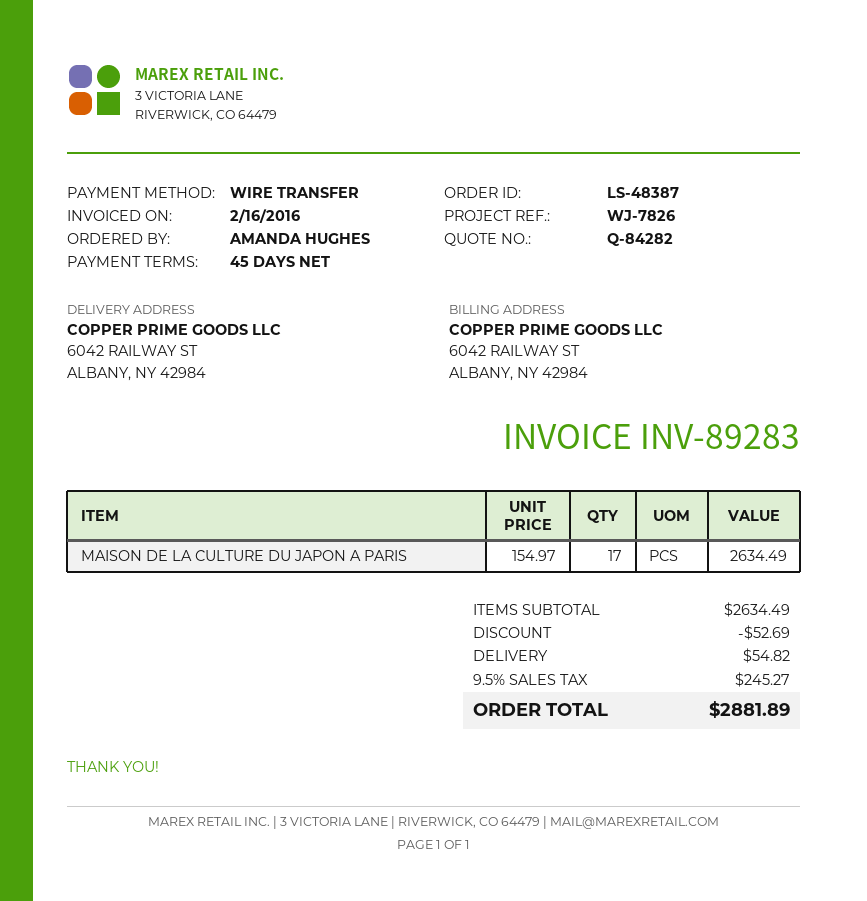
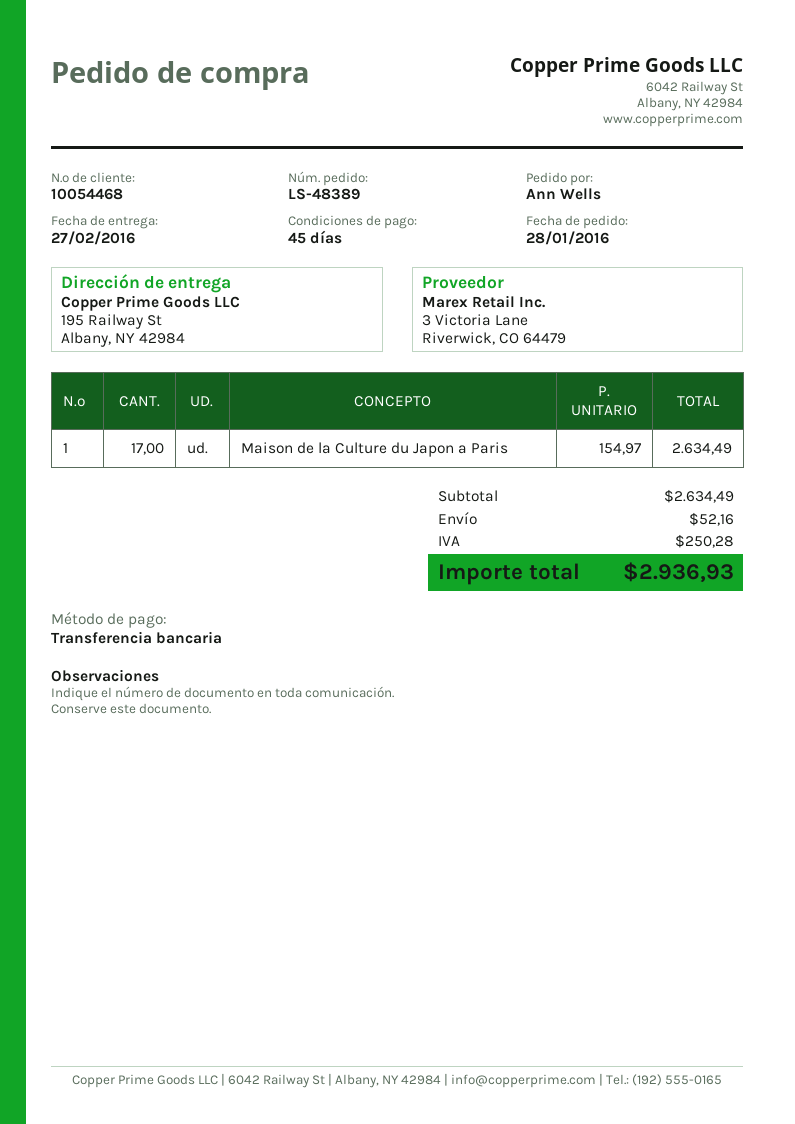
order number: LS-48387 -> LS-48389
ordered by: AMANDA HUGHES -> Ann Wells
ship to: 6042 RAILWAY ST, ALBANY, NY 42984 -> 195 Railway St, Albany, NY 42984
discount: 52.69 -> none
shipping: 54.82 -> 52.16
tax: 245.27 -> 250.28
total: 2881.89 -> 2936.93

